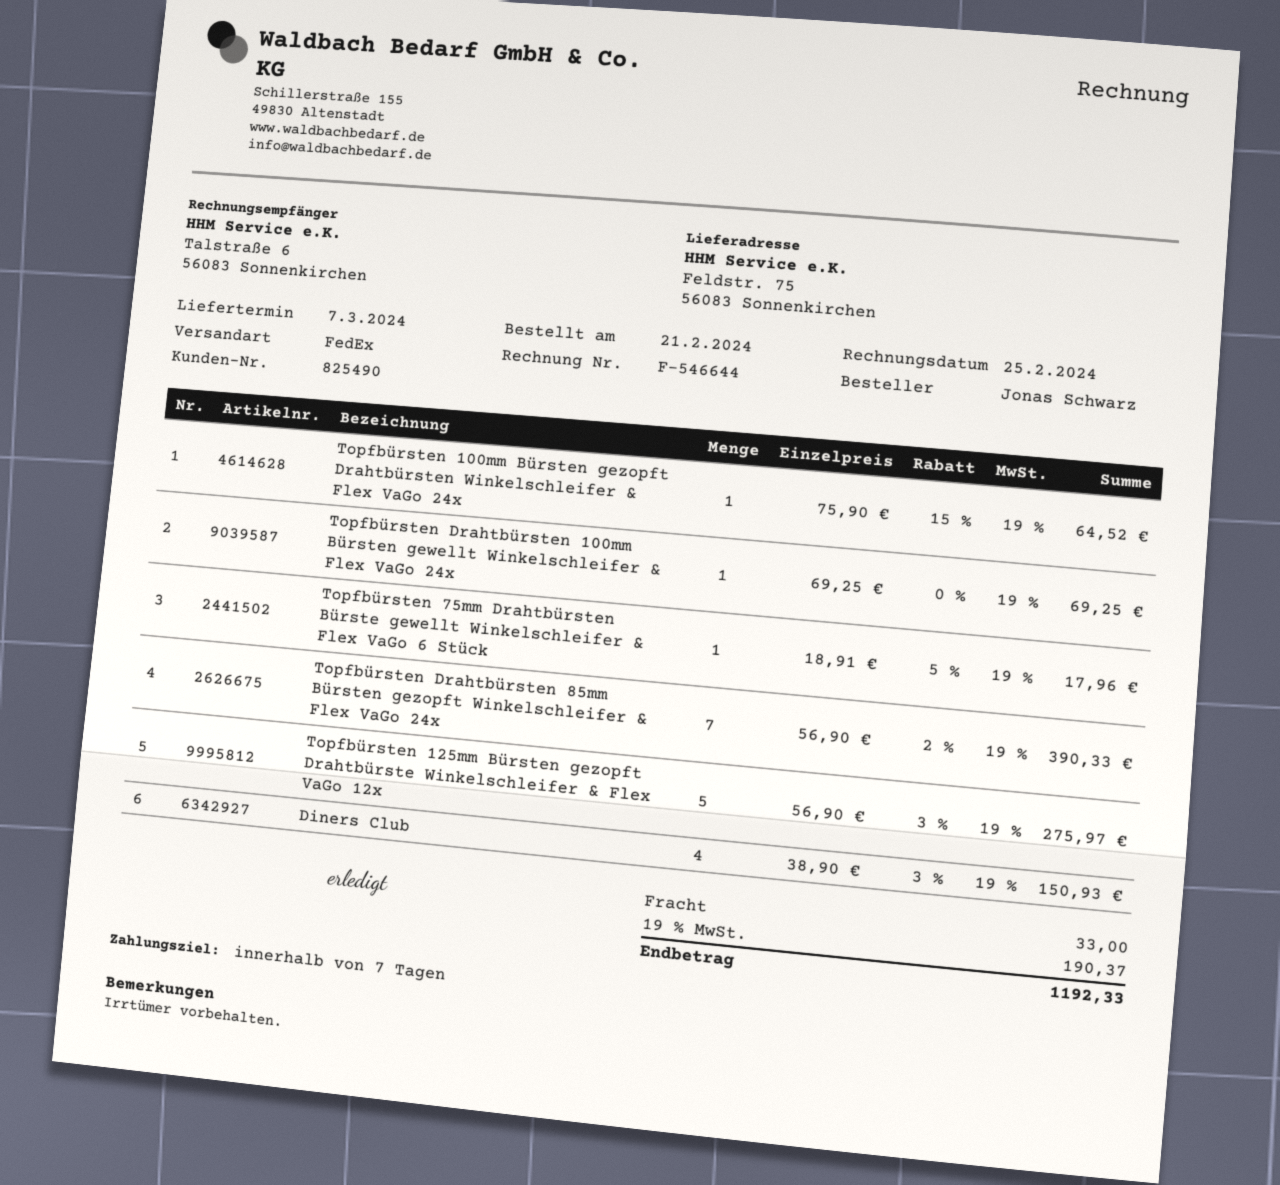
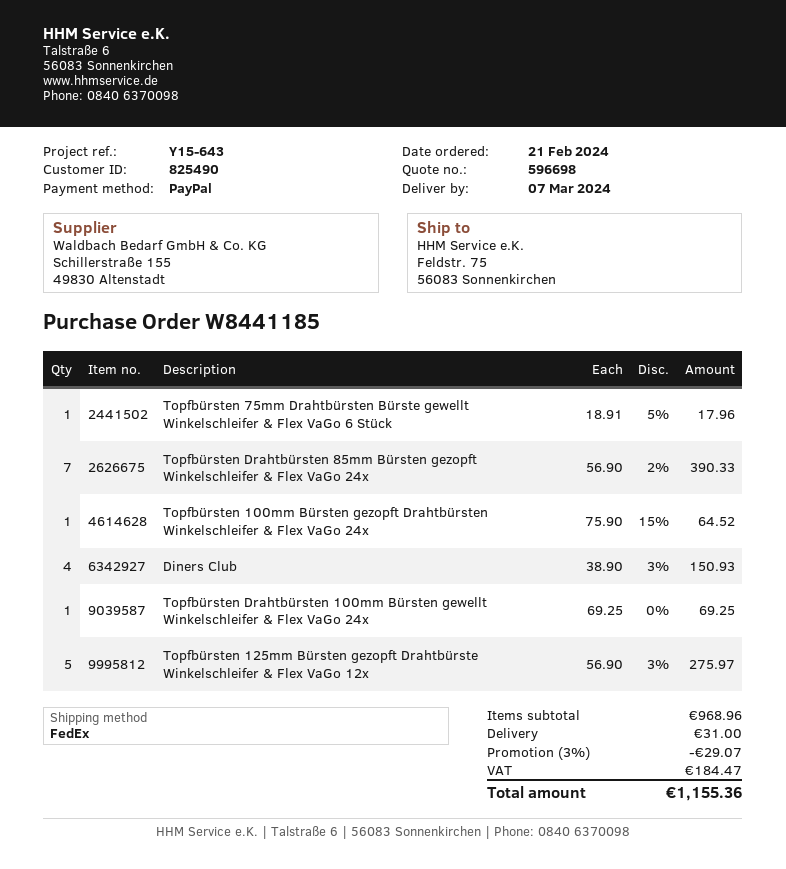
discount: none -> 3% = 29.07
shipping: 33.00 -> 31.00
tax: 190.37 -> 184.47
total: 1192.33 -> 1155.36

